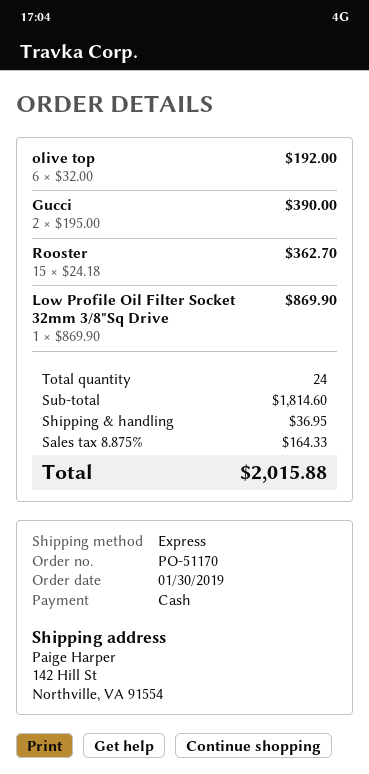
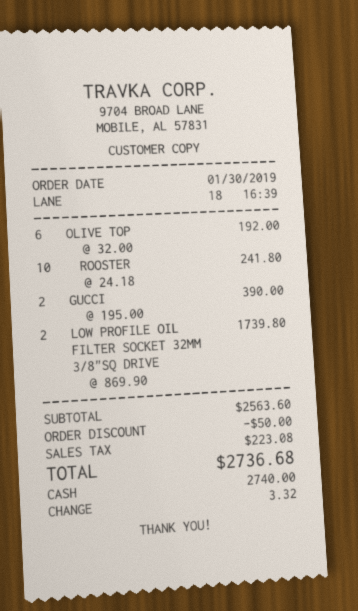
Rooster: 15 x 24.18 = 362.70 -> 10 x 24.18 = 241.80
Low Profile Oil Filter Socket 32mm 3/8"Sq Drive: 1 x 869.90 = 869.90 -> 2 x 869.90 = 1739.80
subtotal: 1814.60 -> 2563.60
discount: none -> 50.00
shipping: 36.95 -> none
tax: 164.33 -> 223.08
total: 2015.88 -> 2736.68

